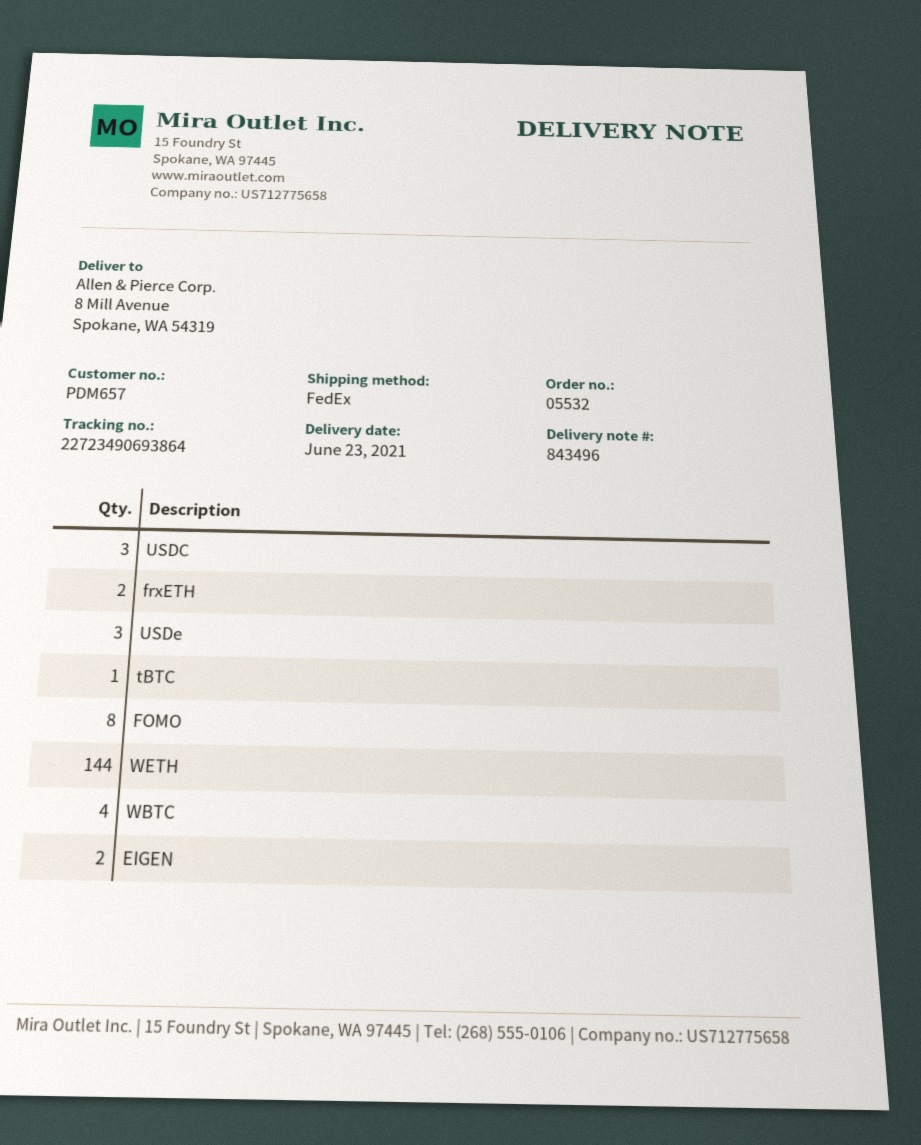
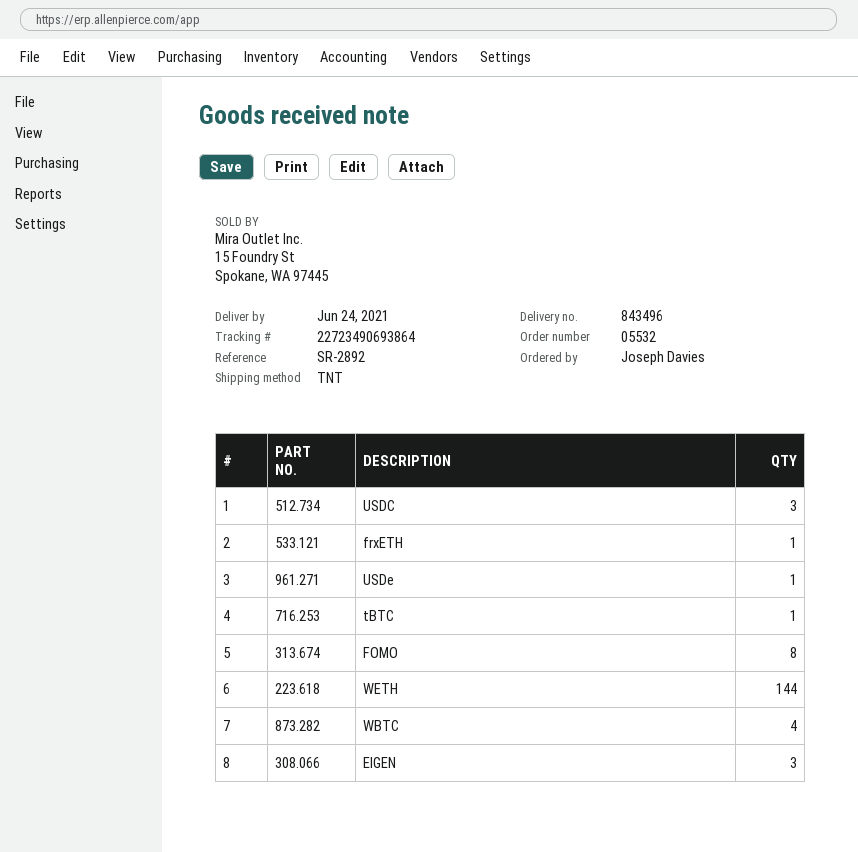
delivery date: 2021-06-23 -> 2021-06-24
shipping method: FedEx -> TNT
frxETH: 2 -> 1
USDe: 3 -> 1
EIGEN: 2 -> 3

